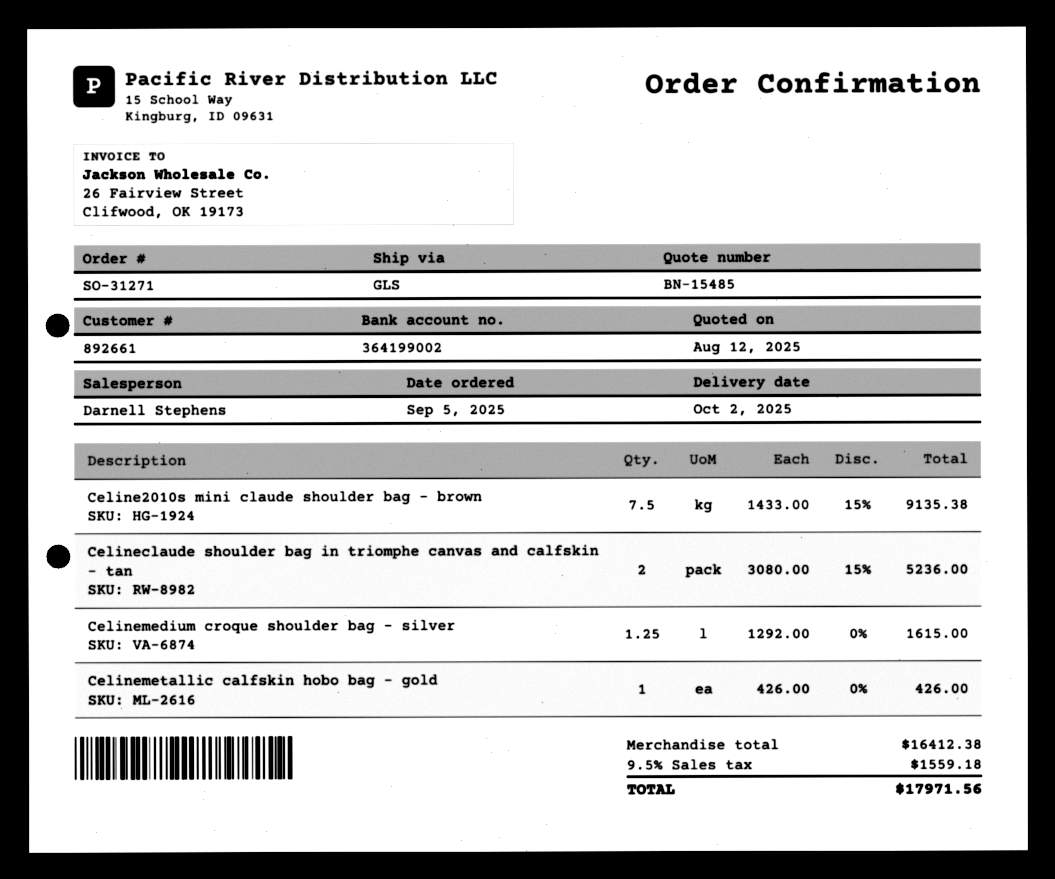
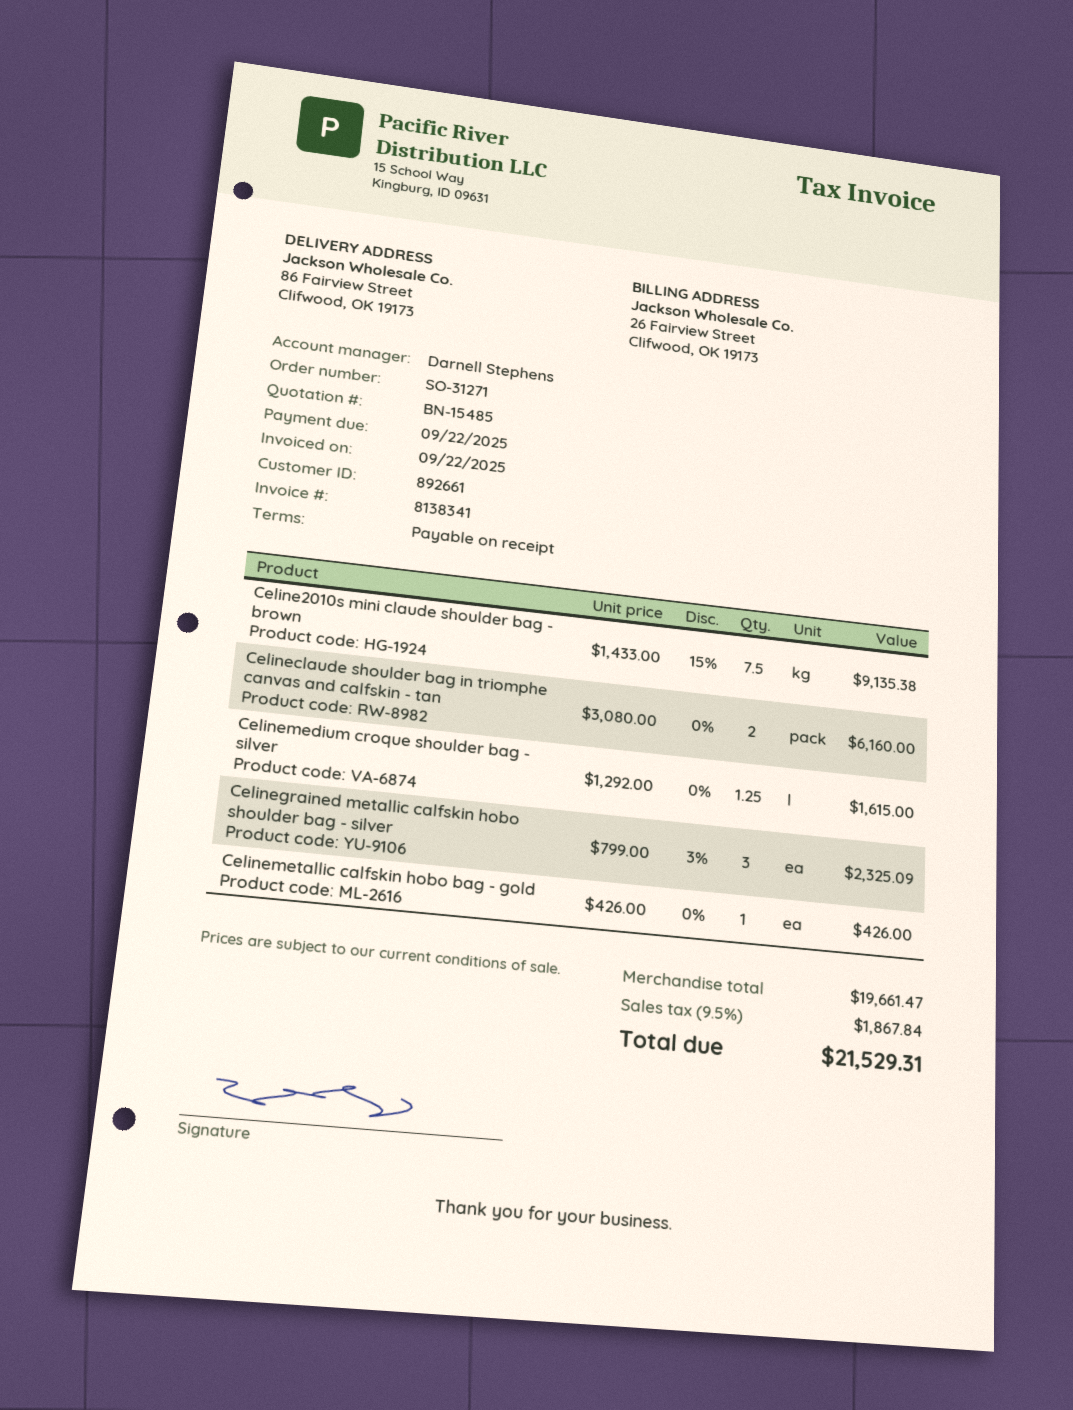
Celineclaude shoulder bag in triomphe canvas and calfskin - tan: 2 x 3080.00 - 15% = 5236.00 -> 2 x 3080.00 = 6160.00
Celinegrained metallic calfskin hobo shoulder bag - silver: none -> 3 x 799.00 - 3% = 2325.09
subtotal: 16412.38 -> 19661.47
tax: 9.5% = 1559.18 -> 9.5% = 1867.84
total: 17971.56 -> 21529.31

